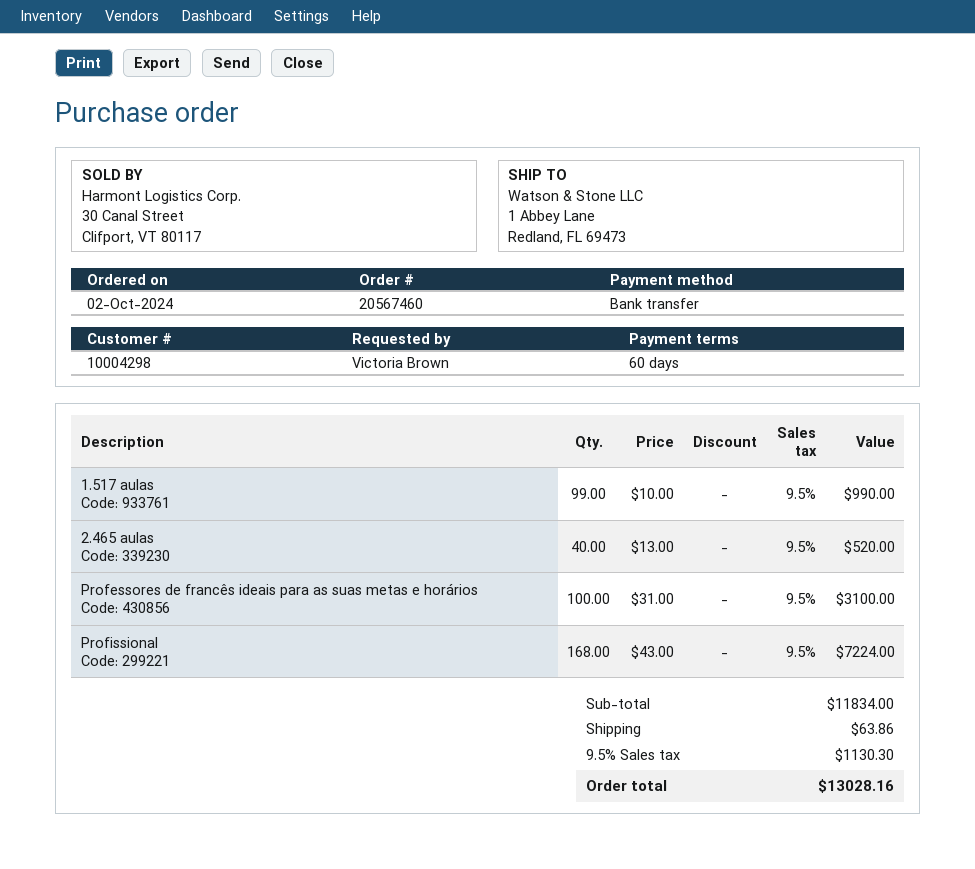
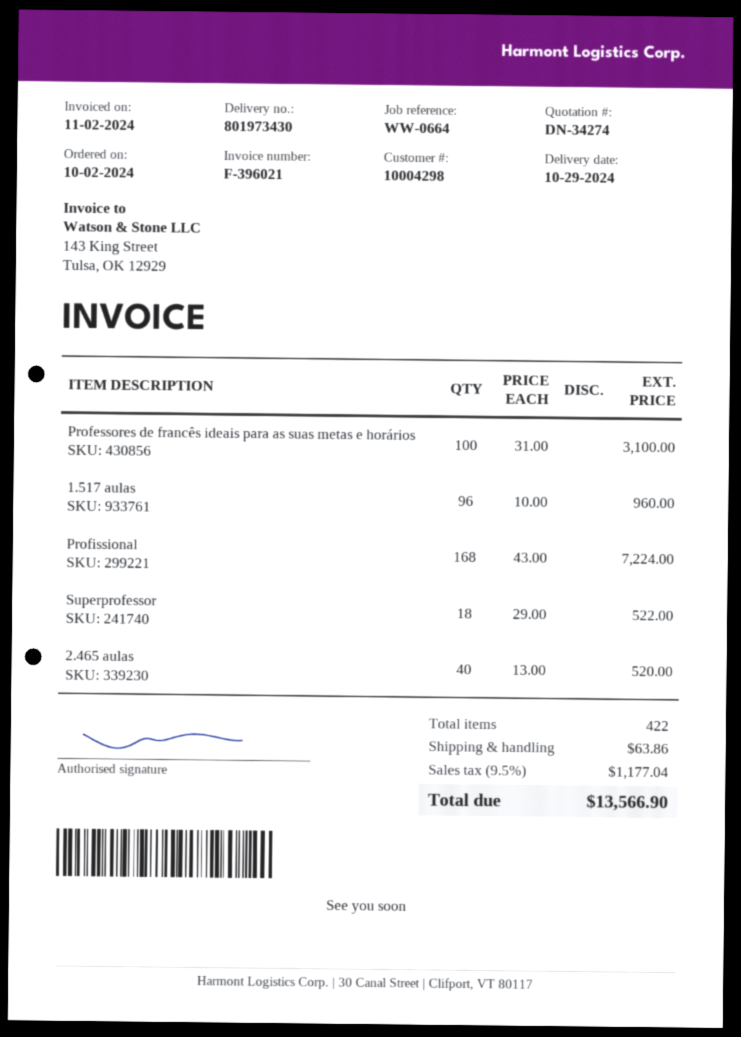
1.517 aulas: 99 x 10.00 = 990.00 -> 96 x 10.00 = 960.00
Superprofessor: none -> 18 x 29.00 = 522.00
tax: 9.5% = 1130.30 -> 9.5% = 1177.04
total: 13028.16 -> 13566.90

